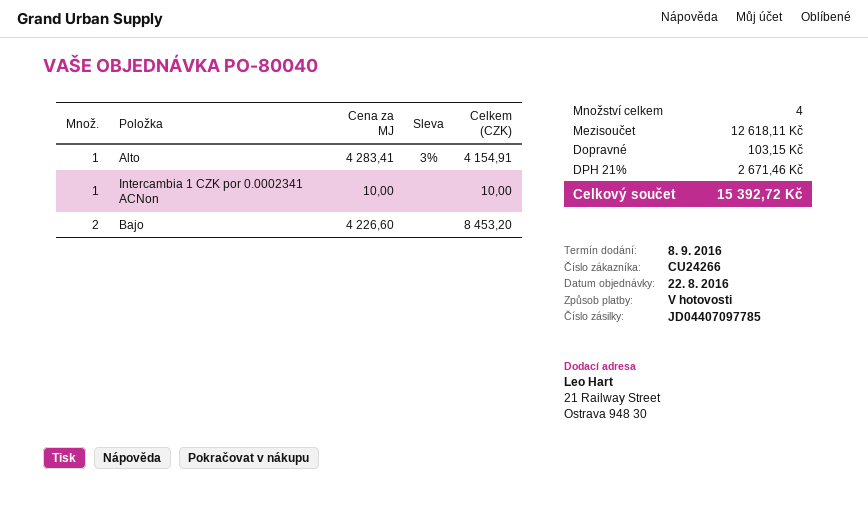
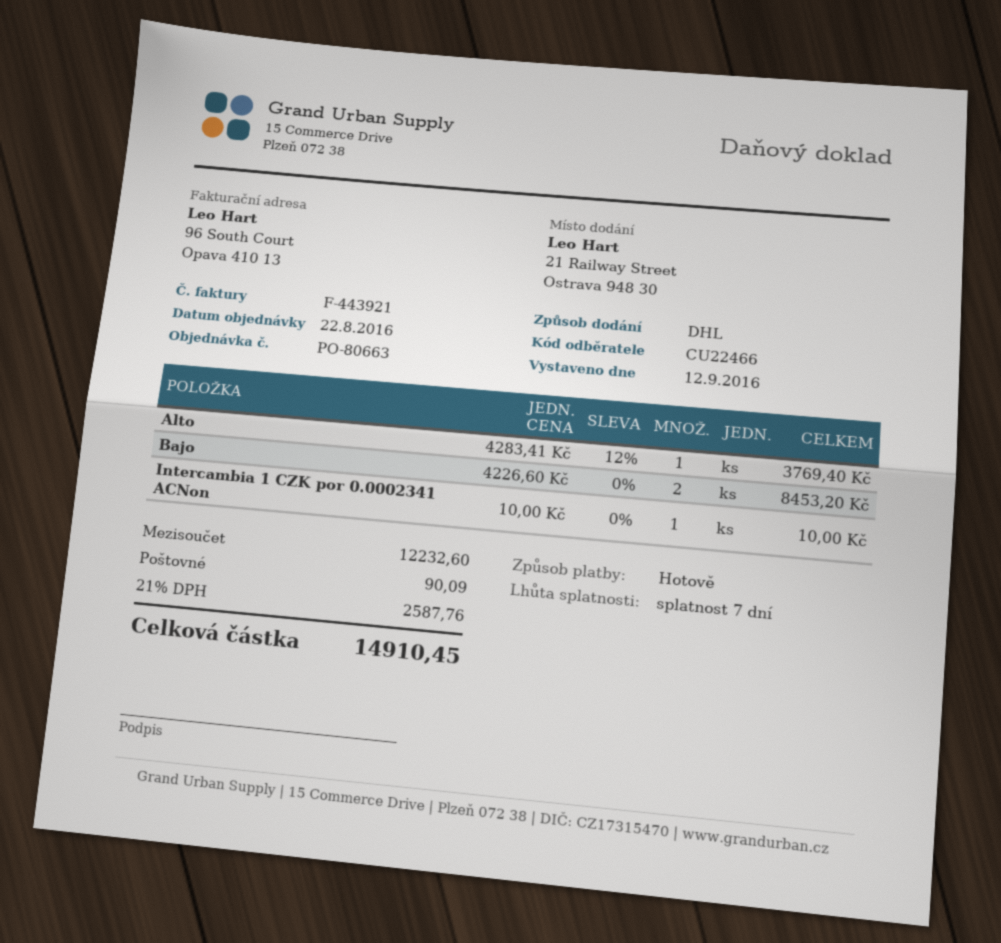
order number: PO-80040 -> PO-80663
customer number: CU24266 -> CU22466
Alto: 1 x 4283.41 - 3% = 4154.91 -> 1 x 4283.41 - 12% = 3769.40
subtotal: 12618.11 -> 12232.60
shipping: 103.15 -> 90.09
tax: 21% = 2671.46 -> 21% = 2587.76
total: 15392.72 -> 14910.45

